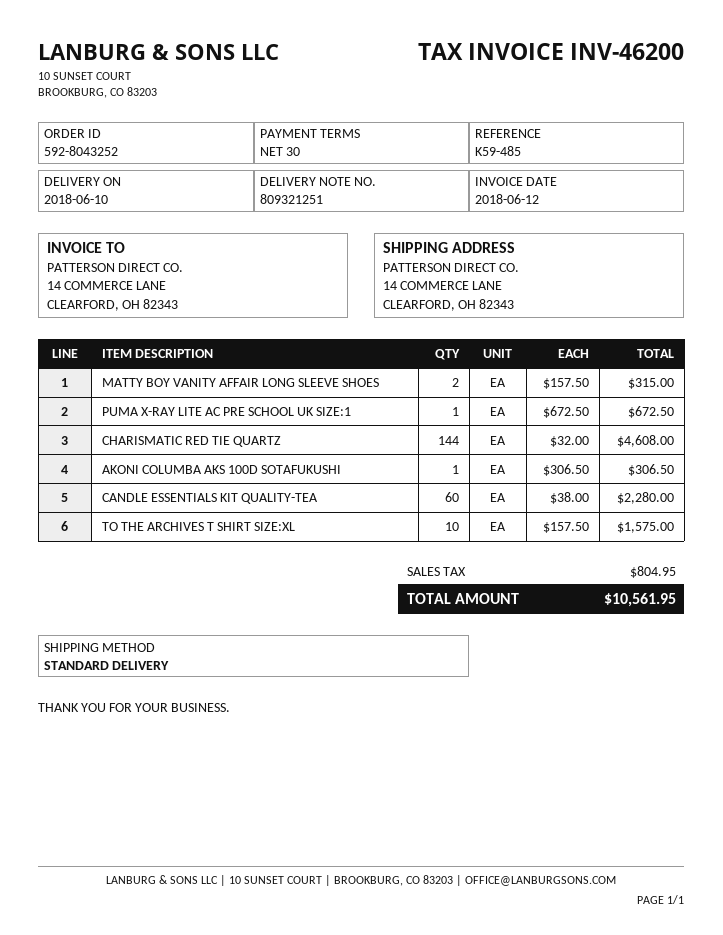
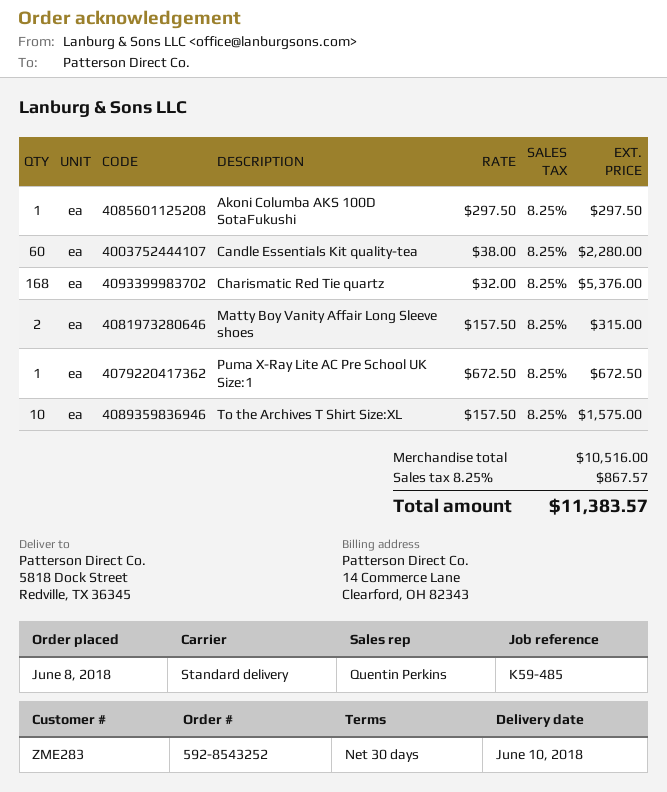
order number: 592-8043252 -> 592-8543252
ship to: 14 COMMERCE LANE, CLEARFORD, OH 82343 -> 5818 Dock Street, Redville, TX 36345
CHARISMATIC RED TIE QUARTZ: 144 x 32.00 = 4608.00 -> 168 x 32.00 = 5376.00
AKONI COLUMBA AKS 100D SOTAFUKUSHI: 1 x 306.50 = 306.50 -> 1 x 297.50 = 297.50
tax: 804.95 -> 867.57
total: 10561.95 -> 11383.57

